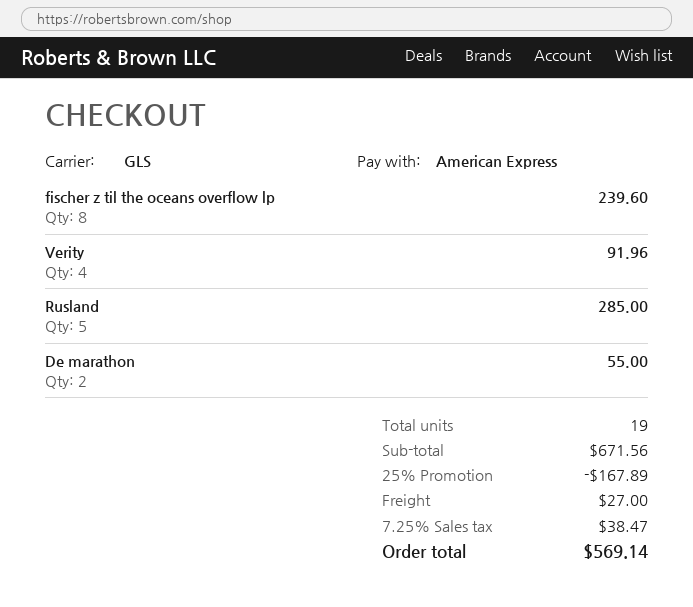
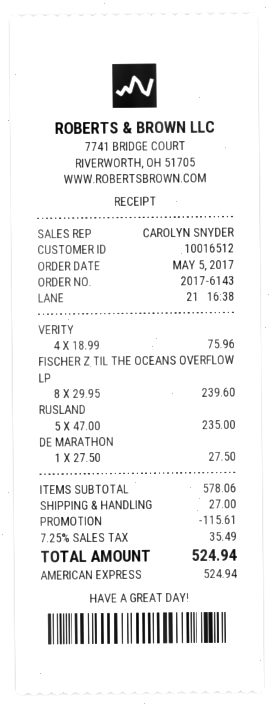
Verity: 4 for 91.96 -> 4 for 75.96
Rusland: 5 for 285.00 -> 5 for 235.00
De marathon: 2 for 55.00 -> 1 for 27.50
subtotal: 671.56 -> 578.06
discount: 167.89 -> 115.61
tax: 7.25% = 38.47 -> 7.25% = 35.49
total: 569.14 -> 524.94

